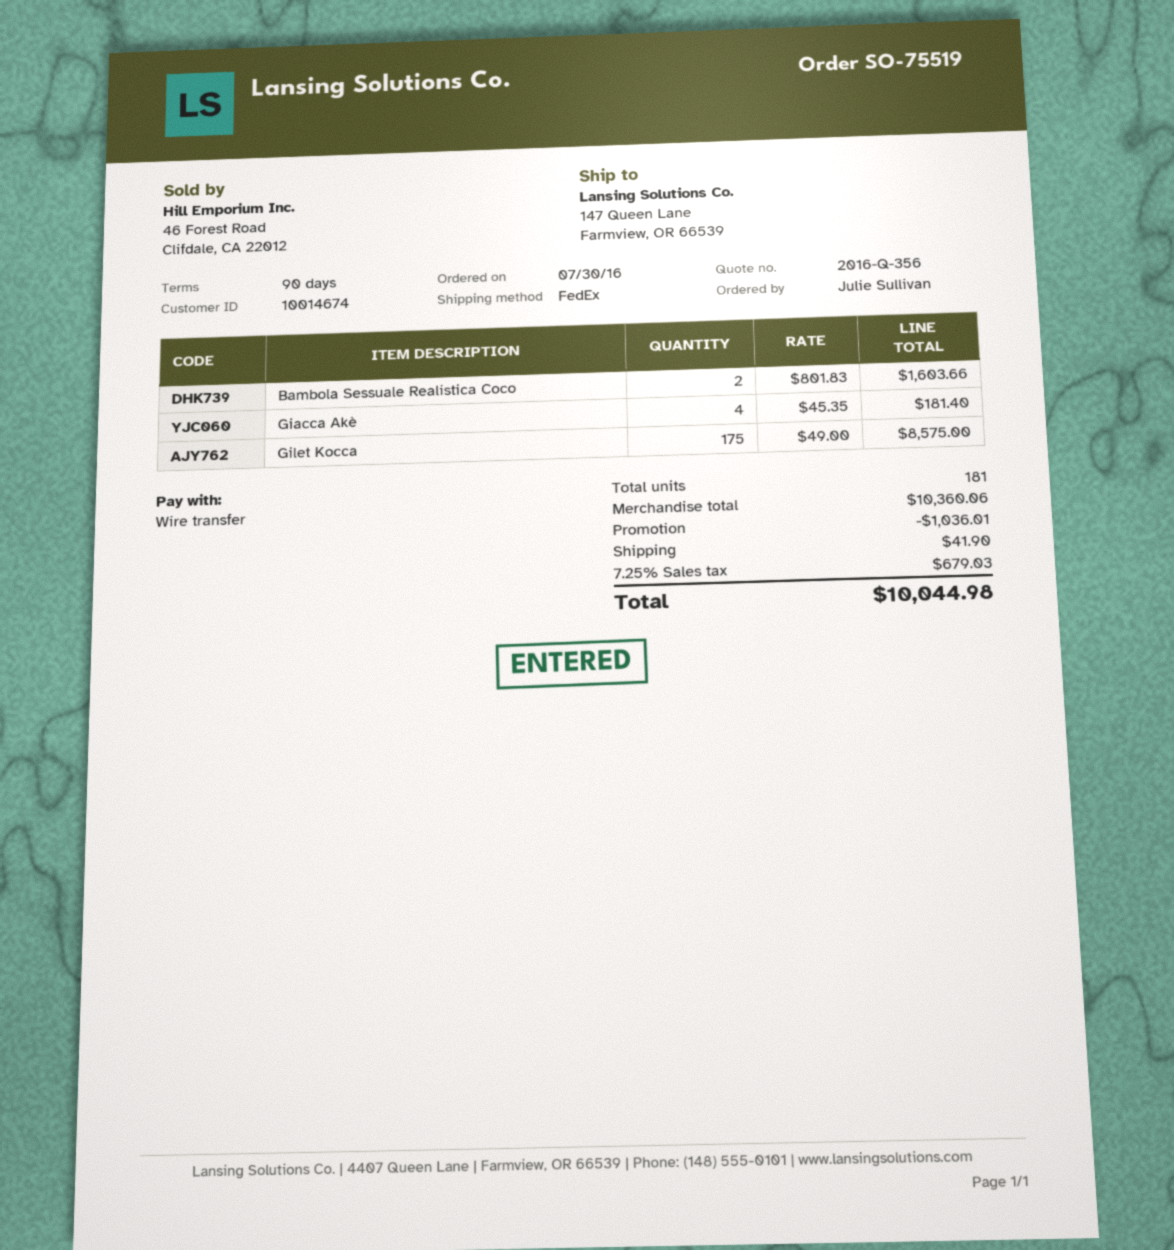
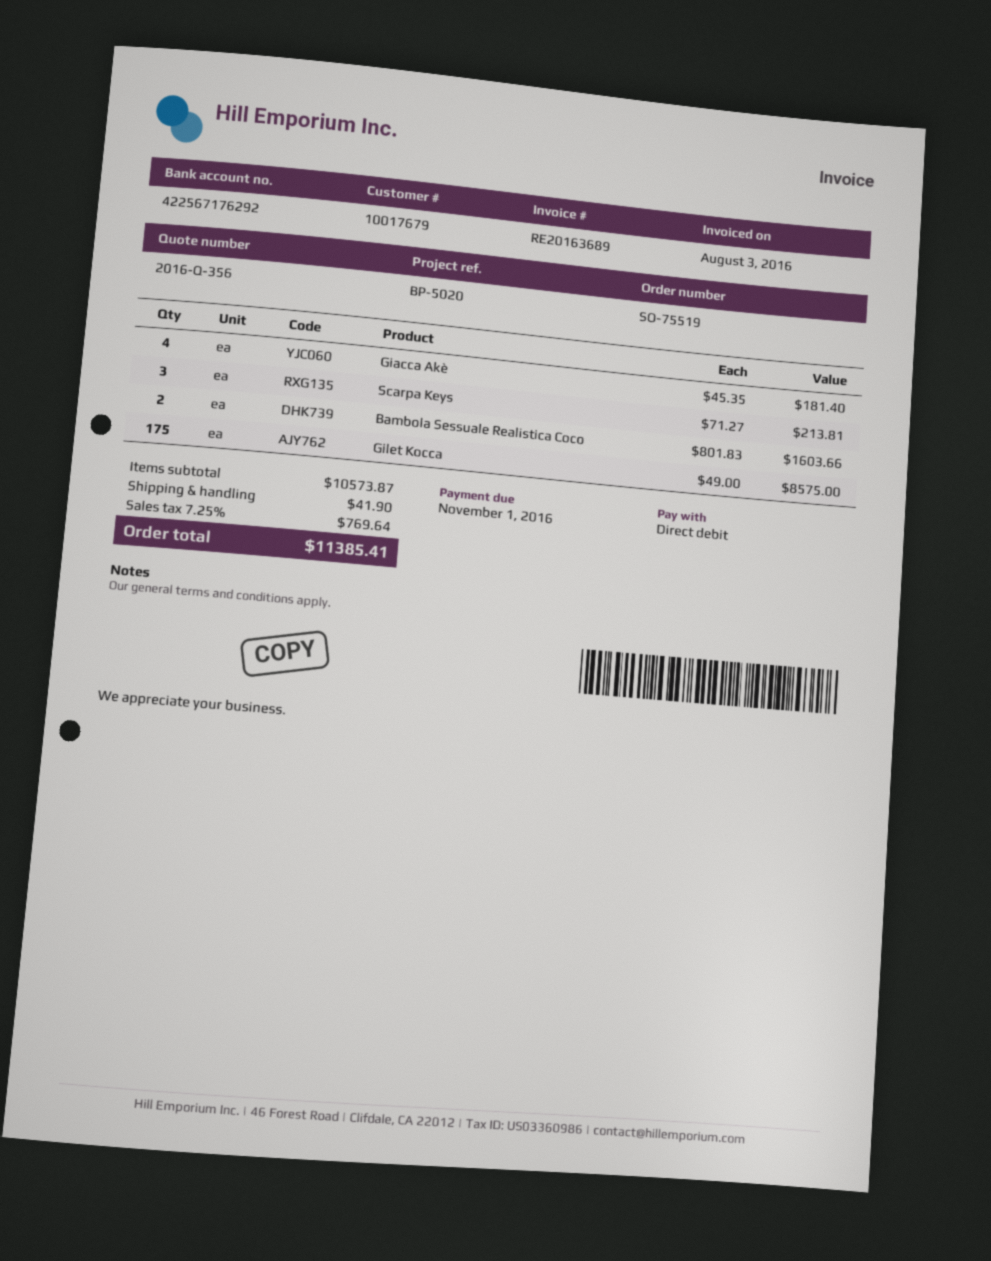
customer number: 10014674 -> 10017679
payment method: bank transfer -> direct debit
Scarpa Keys: none -> 3 x 71.27 = 213.81
subtotal: 10360.06 -> 10573.87
discount: 1036.01 -> none
tax: 7.25% = 679.03 -> 7.25% = 769.64
total: 10044.98 -> 11385.41

